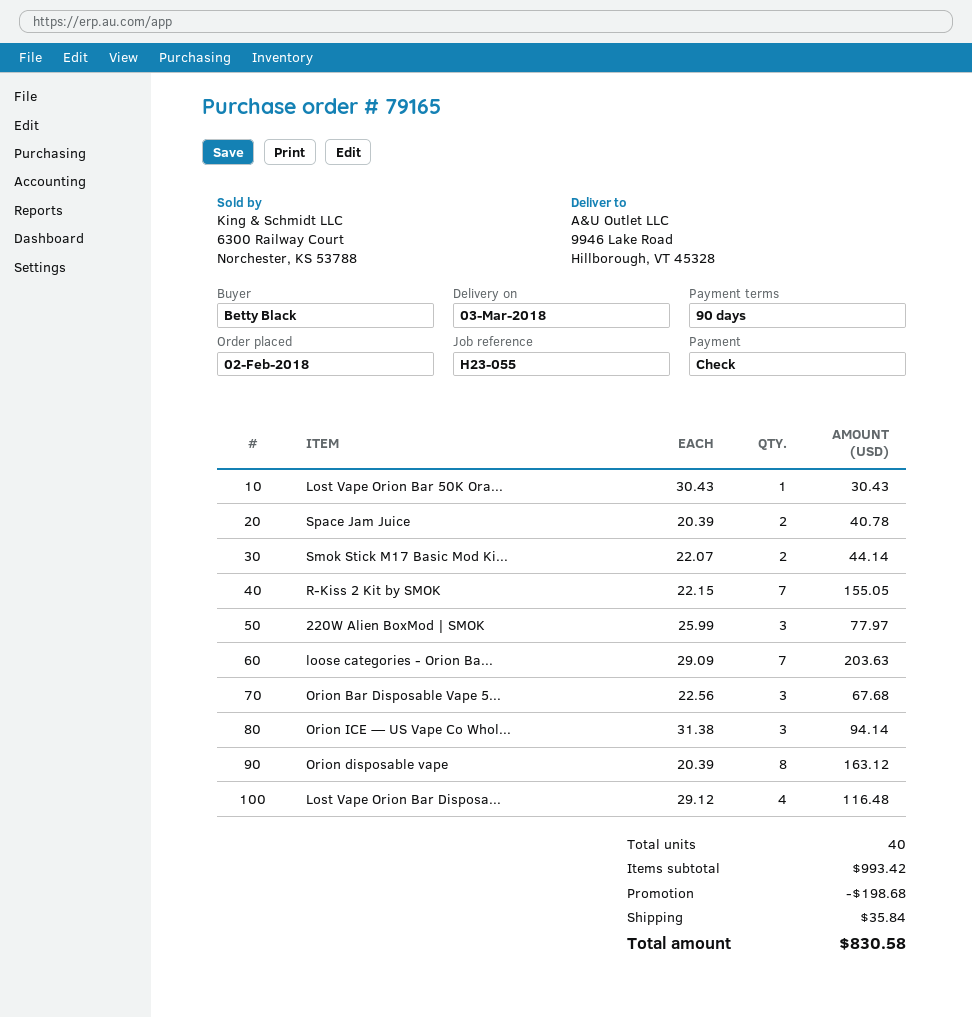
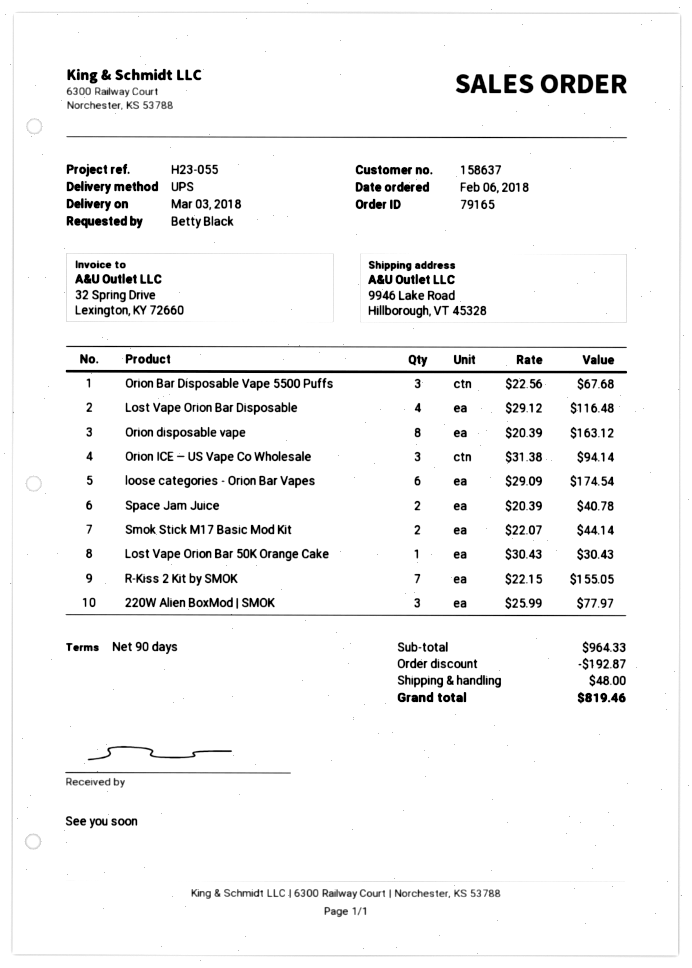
order date: 2018-02-02 -> 2018-02-06
loose categories - Orion Ba...: 7 x 29.09 = 203.63 -> 6 x 29.09 = 174.54
subtotal: 993.42 -> 964.33
discount: 198.68 -> 192.87
shipping: 35.84 -> 48.00
total: 830.58 -> 819.46

